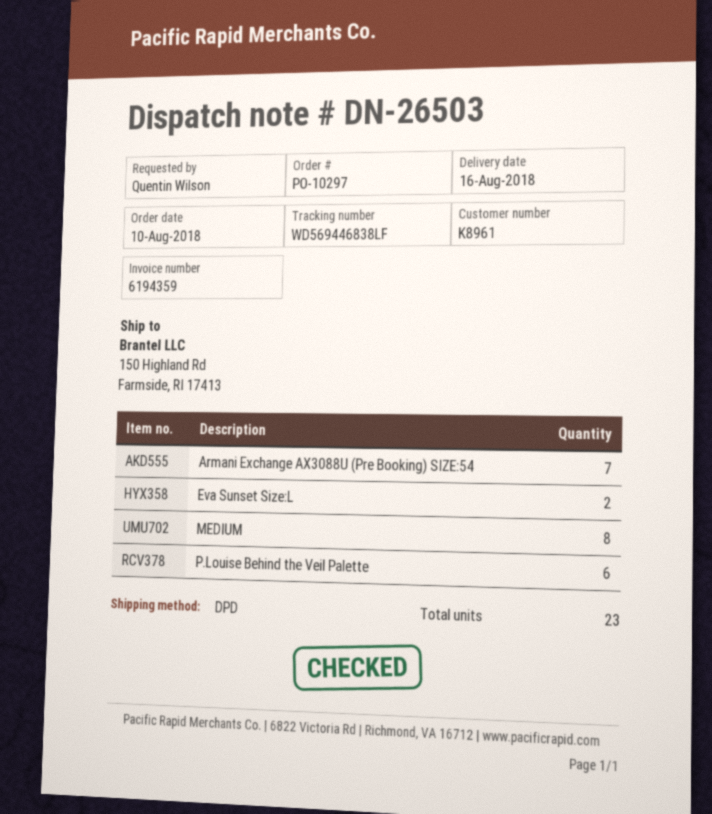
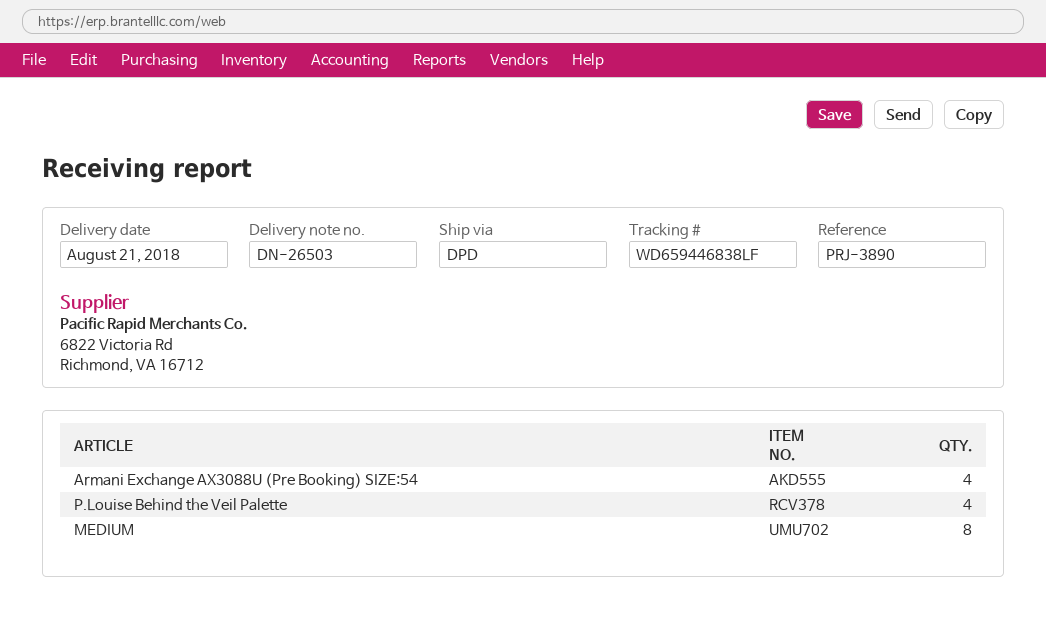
delivery date: 2018-08-16 -> 2018-08-21
tracking number: WD569446838LF -> WD659446838LF
Armani Exchange AX3088U (Pre Booking) SIZE:54: 7 -> 4
Eva Sunset Size:L: 2 -> none
P.Louise Behind the Veil Palette: 6 -> 4

